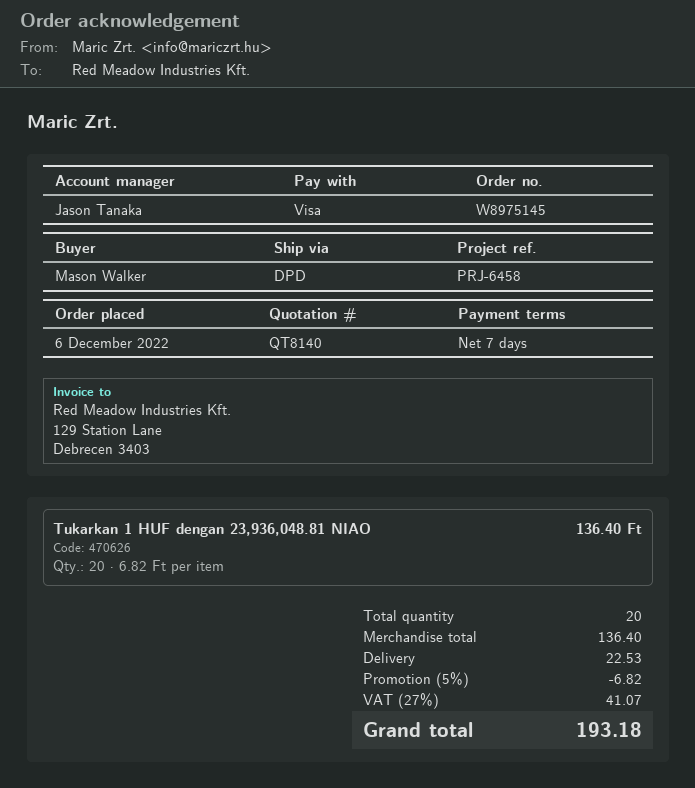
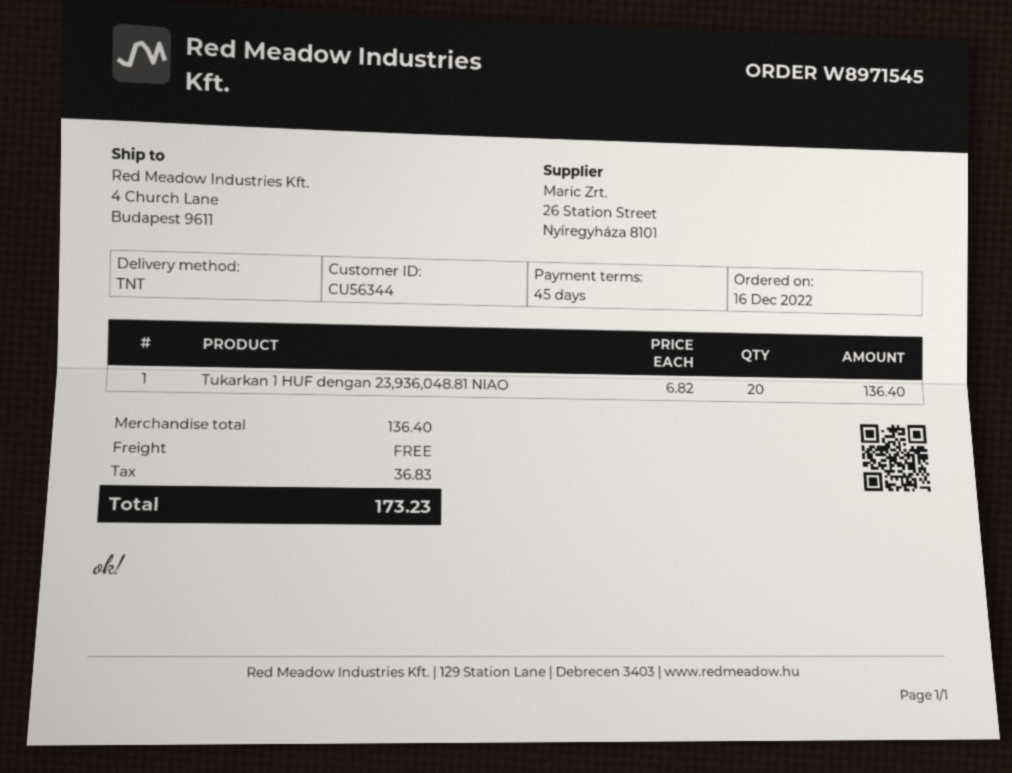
order number: W8975145 -> W8971545
order date: 2022-12-06 -> 2022-12-16
payment terms: 7 days -> 45 days
shipping method: DPD -> TNT
discount: 5% = 6.82 -> none
shipping: 22.53 -> 0.00
tax: 41.07 -> 36.83
total: 193.18 -> 173.23

